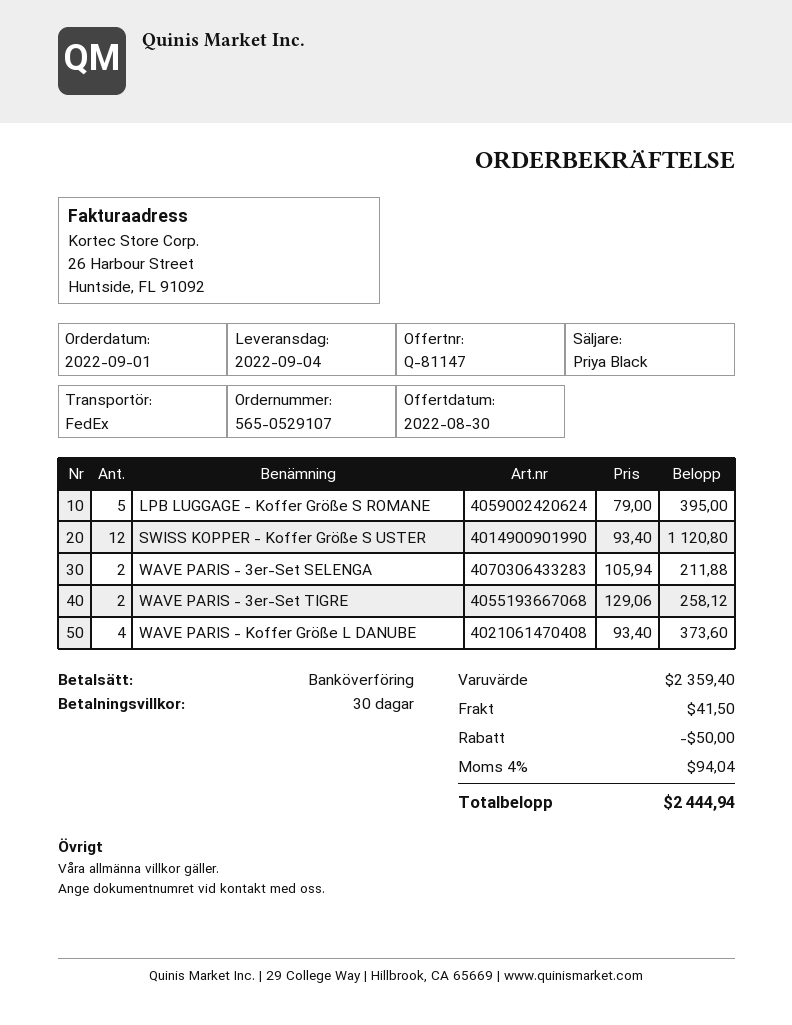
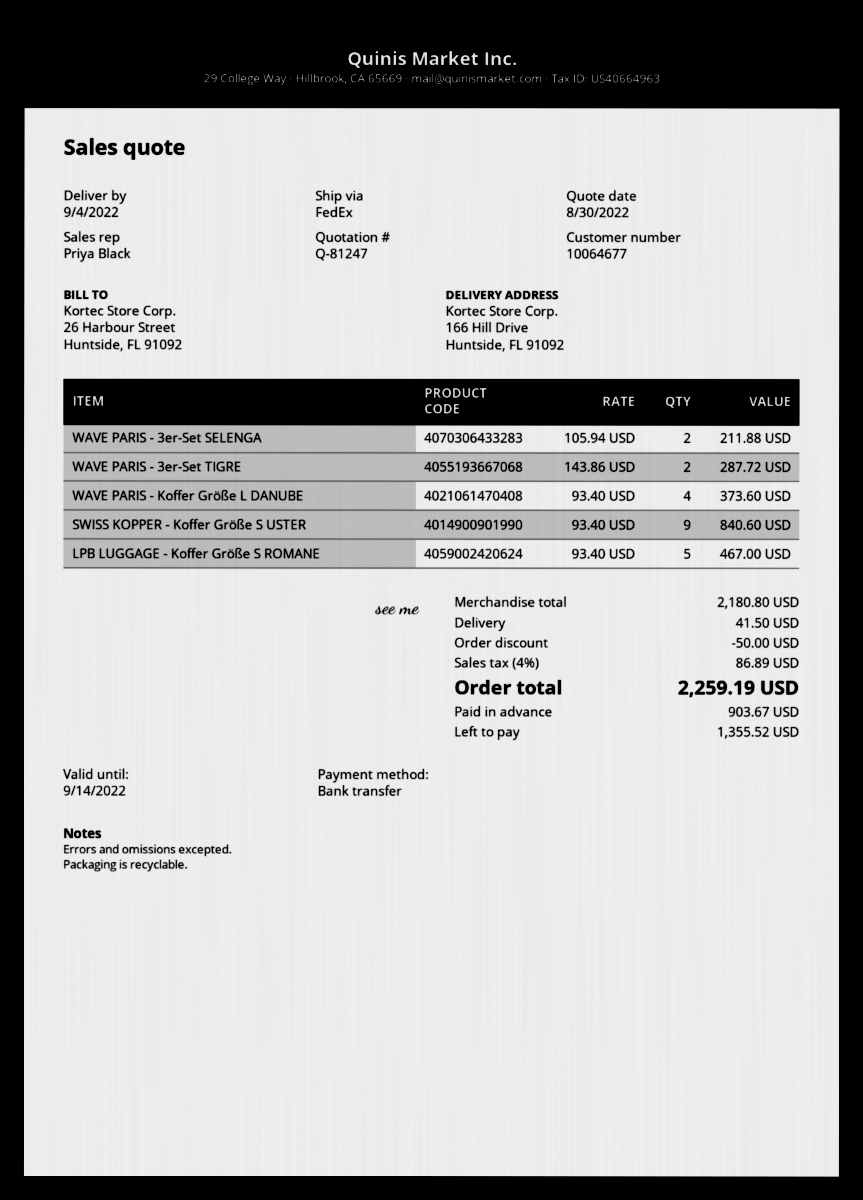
quote number: Q-81147 -> Q-81247
LPB LUGGAGE - Koffer Größe S ROMANE: 5 x 79.00 = 395.00 -> 5 x 93.40 = 467.00
SWISS KOPPER - Koffer Größe S USTER: 12 x 93.40 = 1120.80 -> 9 x 93.40 = 840.60
WAVE PARIS - 3er-Set TIGRE: 2 x 129.06 = 258.12 -> 2 x 143.86 = 287.72
subtotal: 2359.40 -> 2180.80
tax: 4% = 94.04 -> 4% = 86.89
total: 2444.94 -> 2259.19

